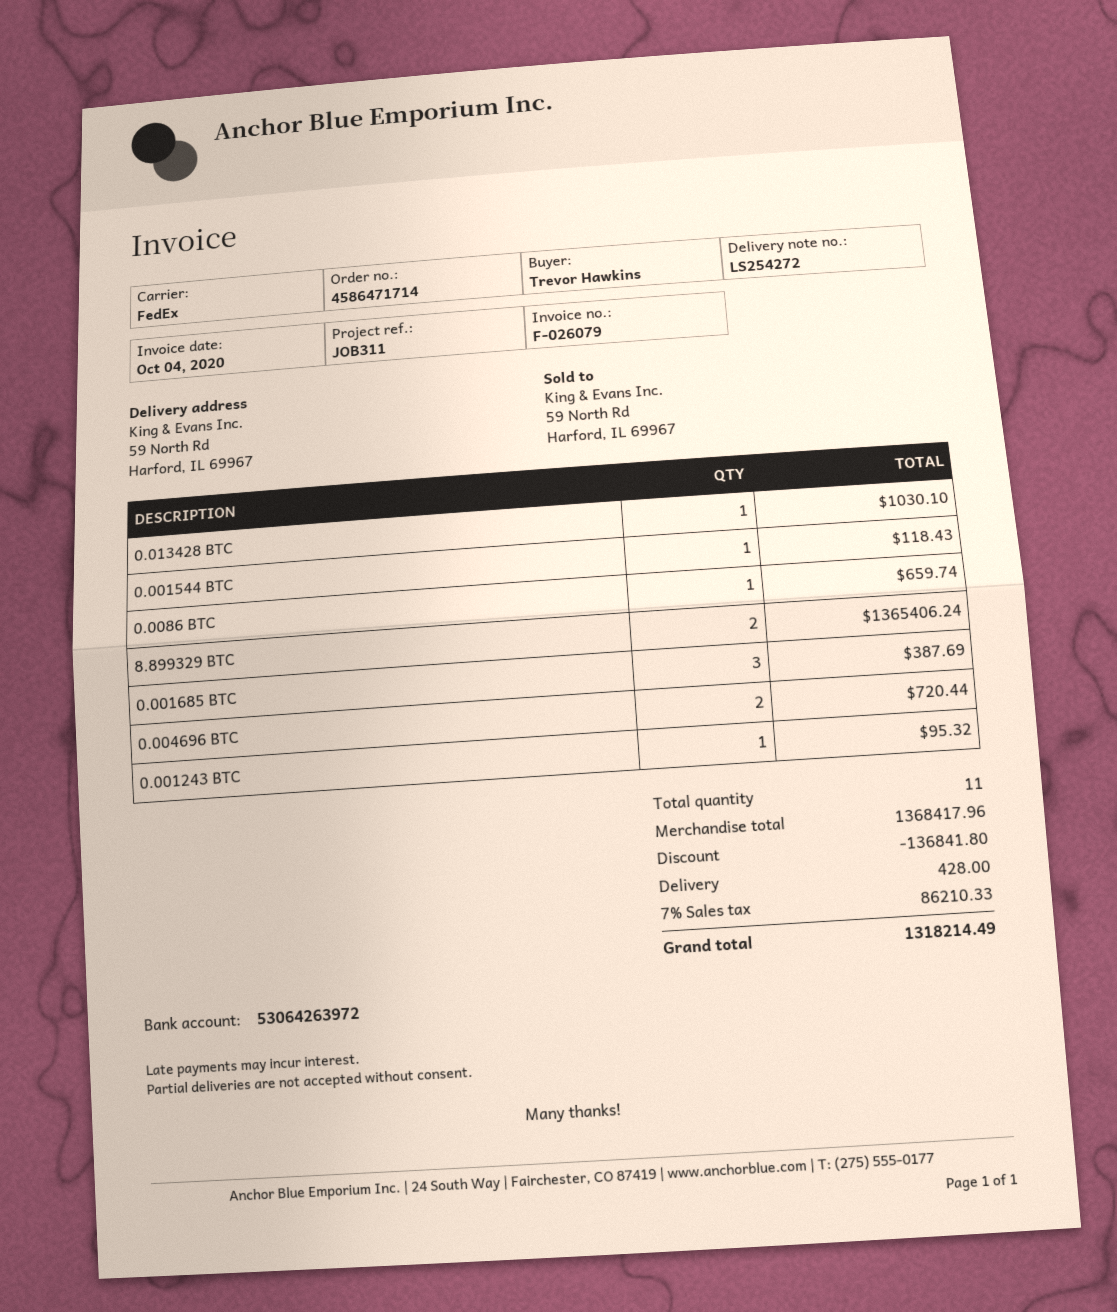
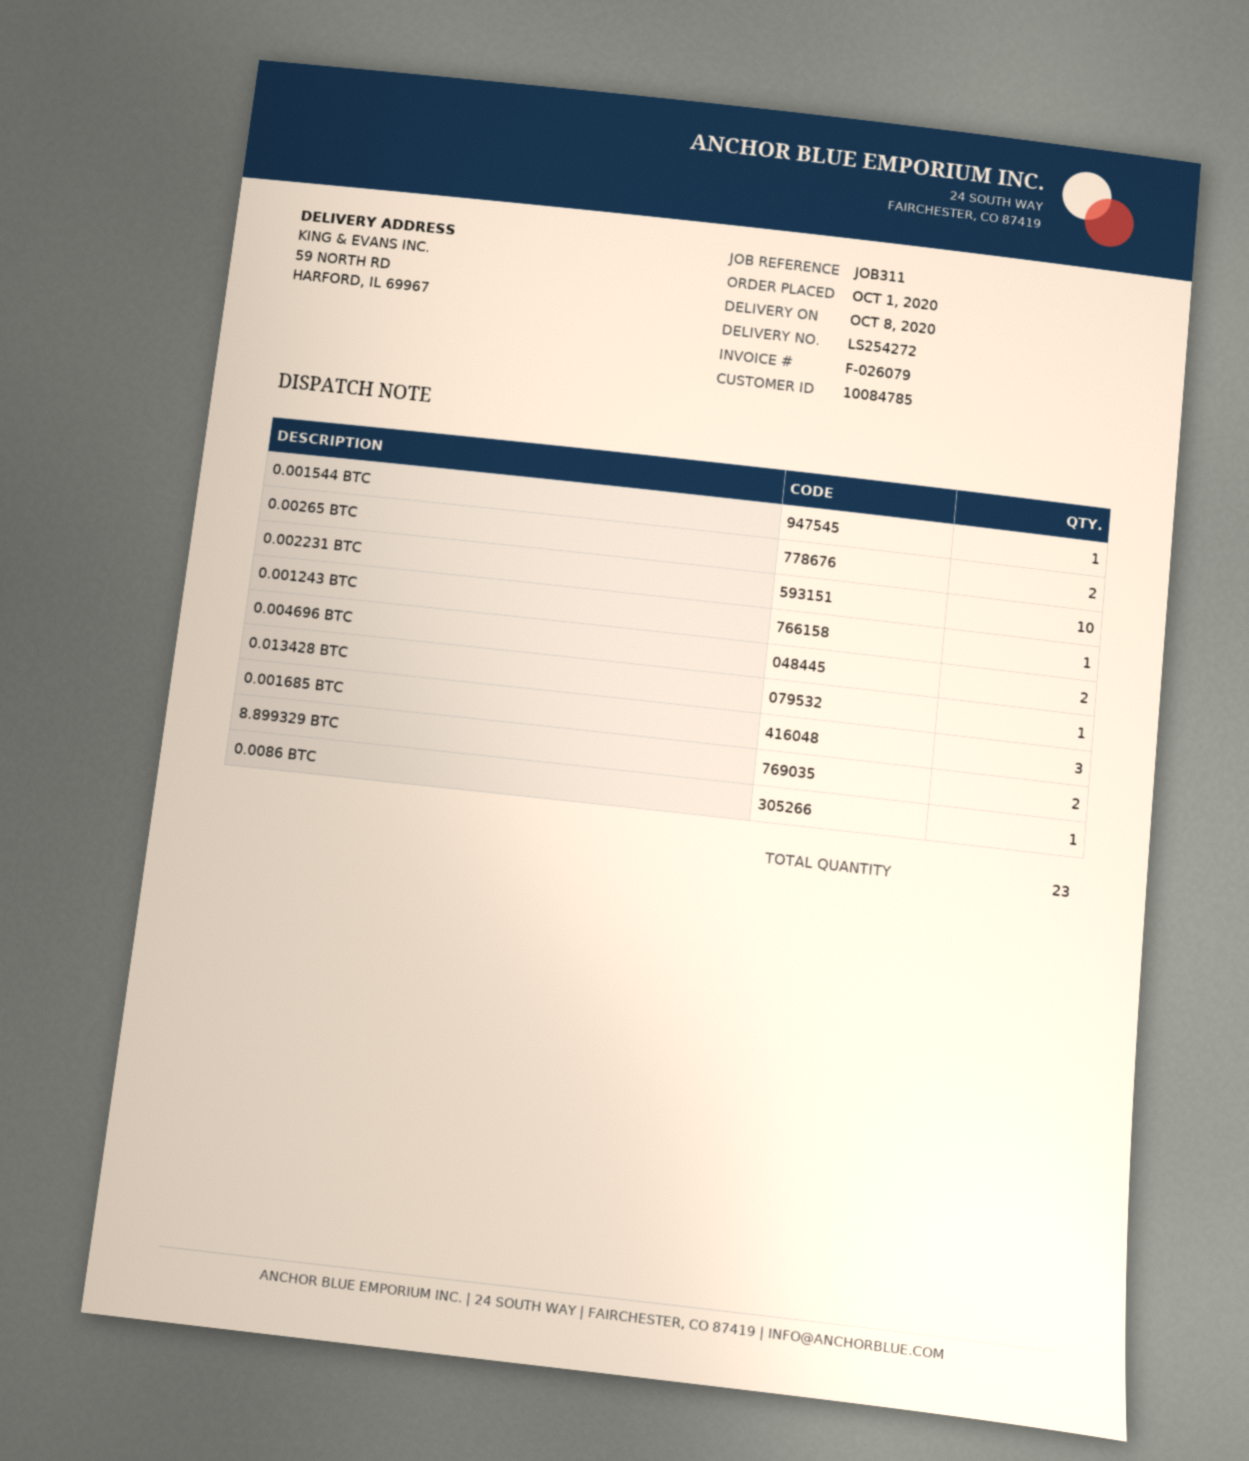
0.00265 BTC: none -> 2
0.002231 BTC: none -> 10
total quantity: 11 -> 23

